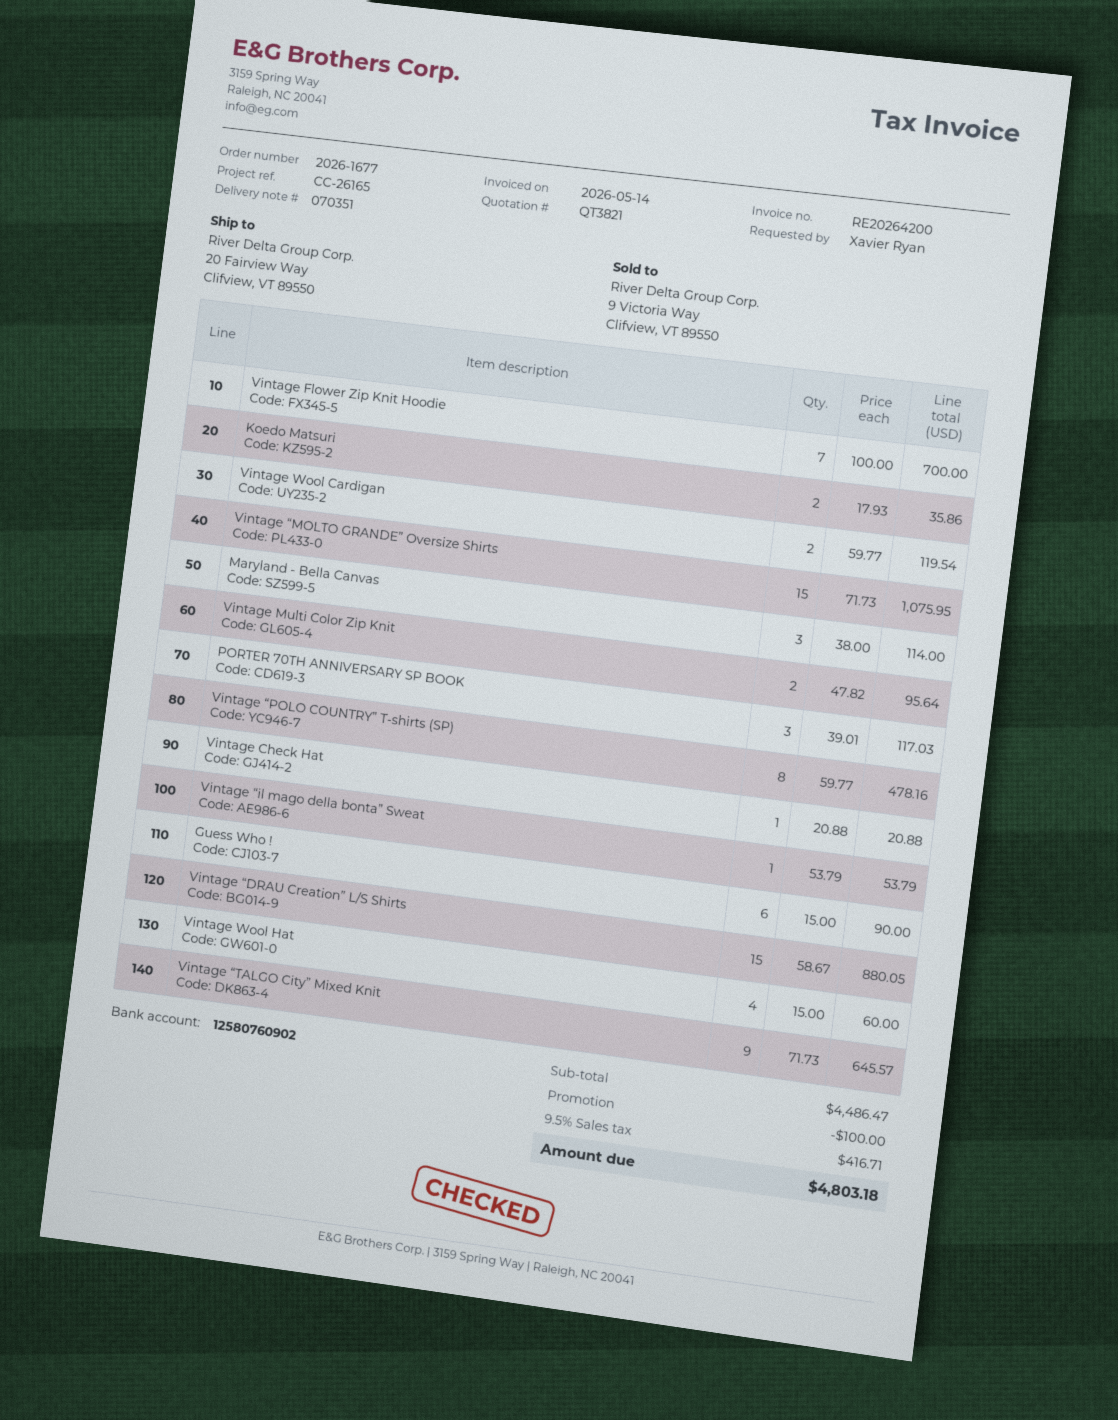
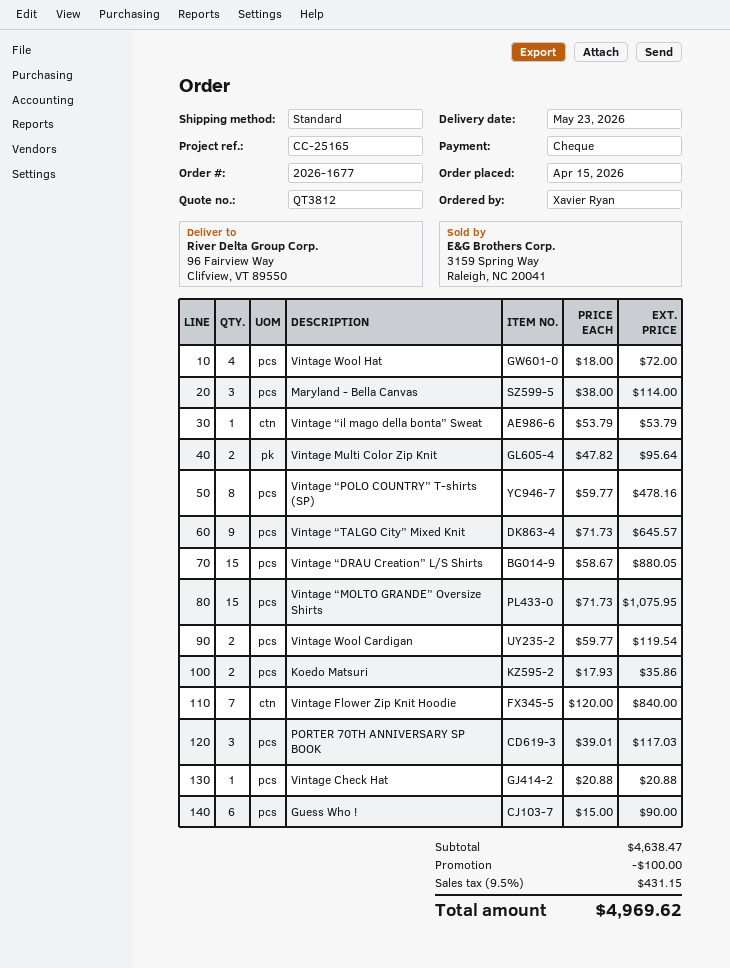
quote number: QT3821 -> QT3812
reference: CC-26165 -> CC-25165
ship to: 20 Fairview Way, Clifview, VT 89550 -> 96 Fairview Way, Clifview, VT 89550
Vintage Flower Zip Knit Hoodie: 7 x 100.00 = 700.00 -> 7 x 120.00 = 840.00
Vintage Wool Hat: 4 x 15.00 = 60.00 -> 4 x 18.00 = 72.00
subtotal: 4486.47 -> 4638.47
tax: 9.5% = 416.71 -> 9.5% = 431.15
total: 4803.18 -> 4969.62

